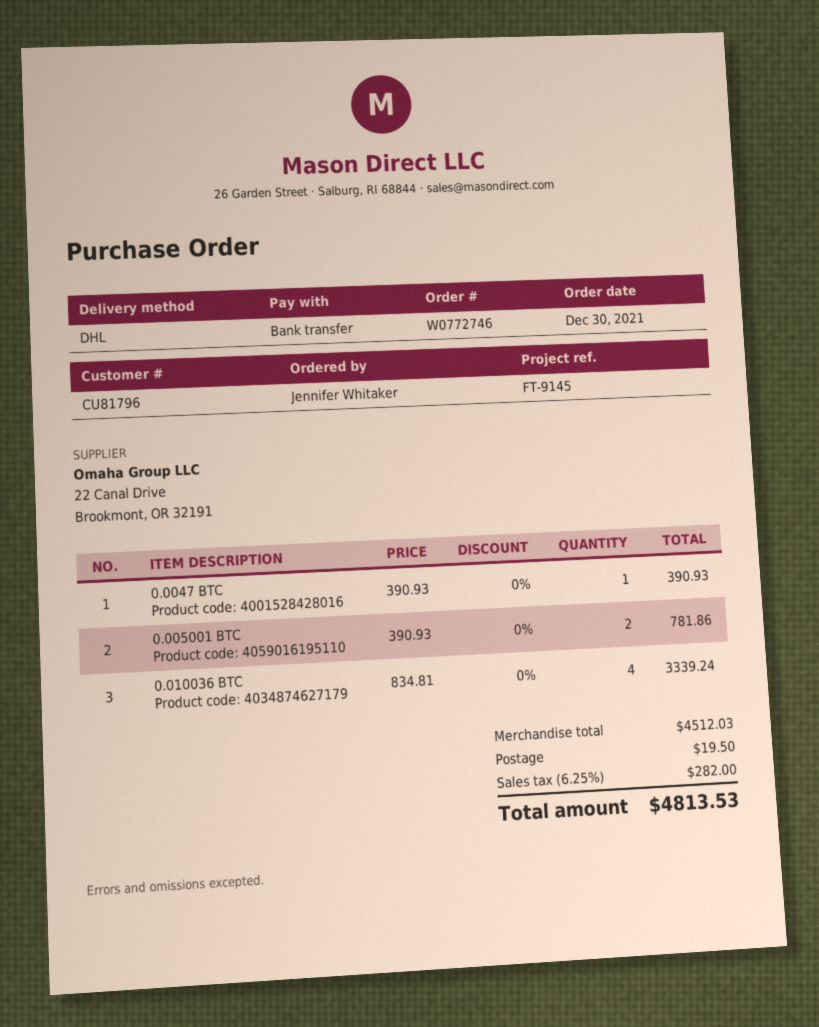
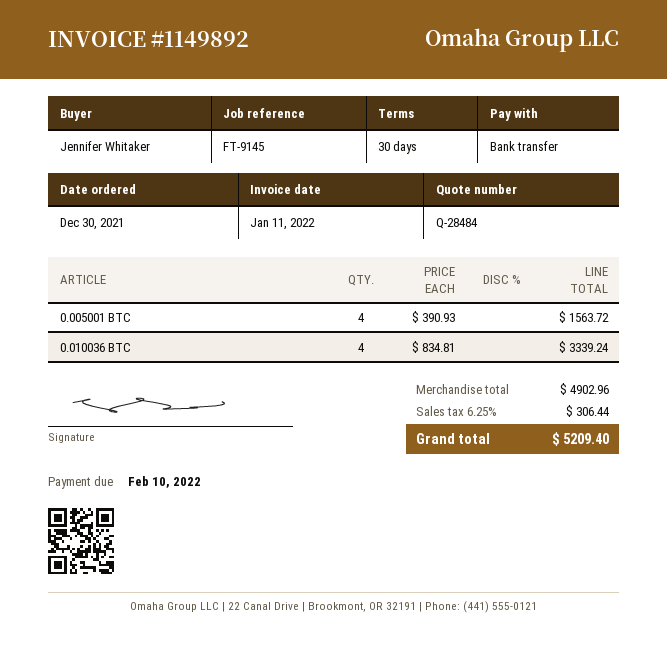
0.0047 BTC: 1 x 390.93 = 390.93 -> none
0.005001 BTC: 2 x 390.93 = 781.86 -> 4 x 390.93 = 1563.72
subtotal: 4512.03 -> 4902.96
shipping: 19.50 -> none
tax: 6.25% = 282.00 -> 6.25% = 306.44
total: 4813.53 -> 5209.40

